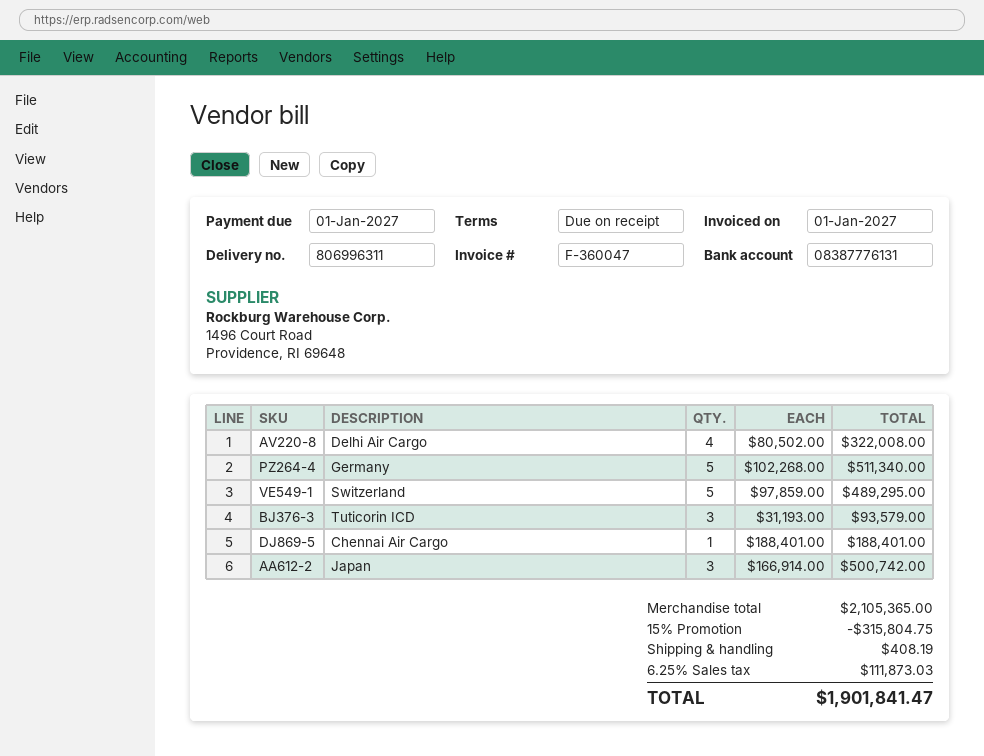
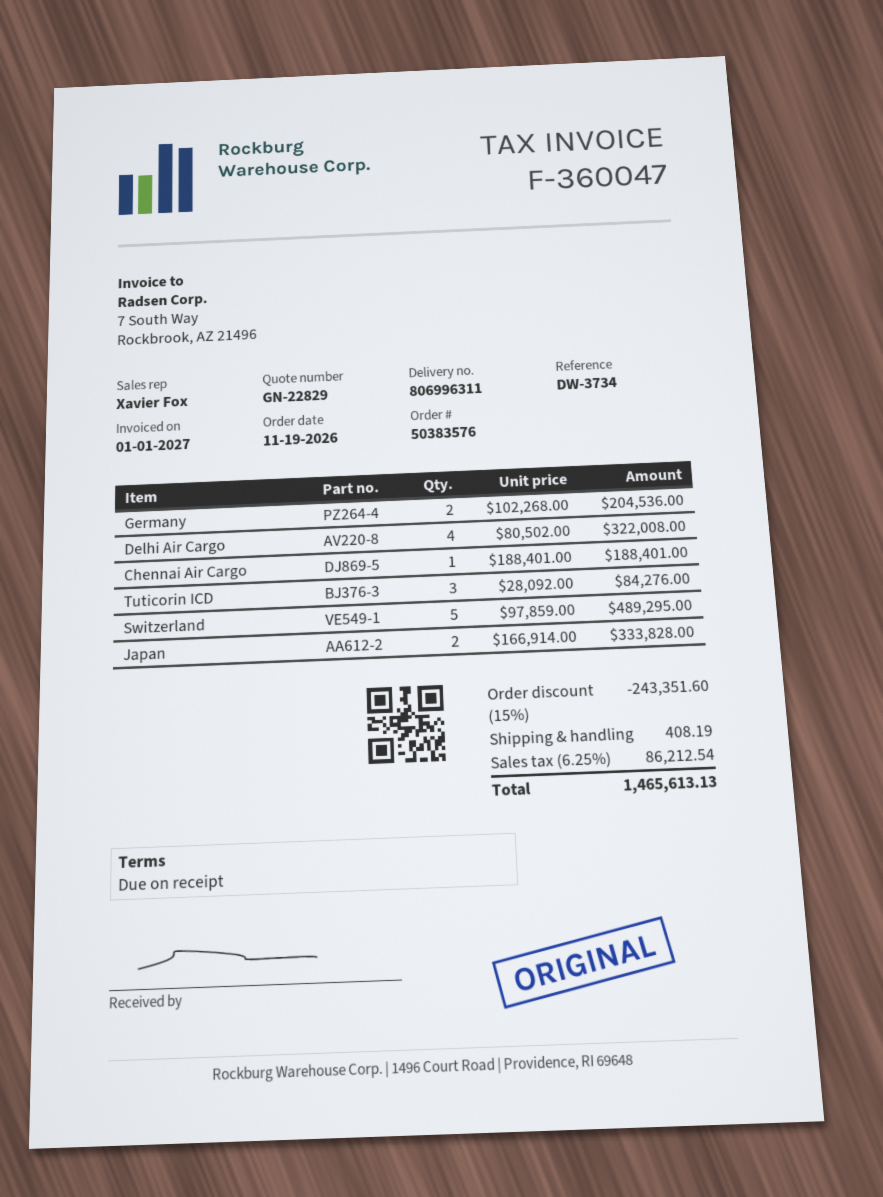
Germany: 5 x 102268.00 = 511340.00 -> 2 x 102268.00 = 204536.00
Tuticorin ICD: 3 x 31193.00 = 93579.00 -> 3 x 28092.00 = 84276.00
Japan: 3 x 166914.00 = 500742.00 -> 2 x 166914.00 = 333828.00
discount: 15% = 315804.75 -> 15% = 243351.60
tax: 6.25% = 111873.03 -> 6.25% = 86212.54
total: 1901841.47 -> 1465613.13

